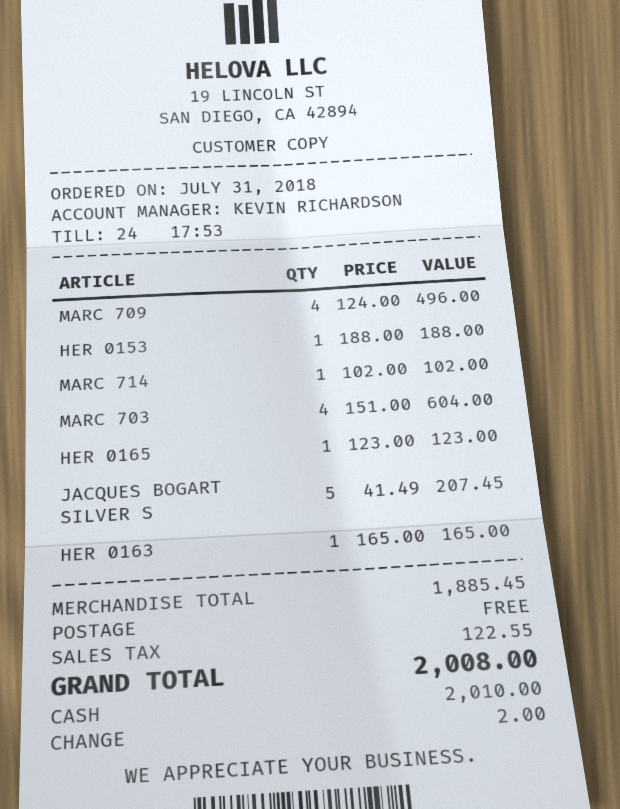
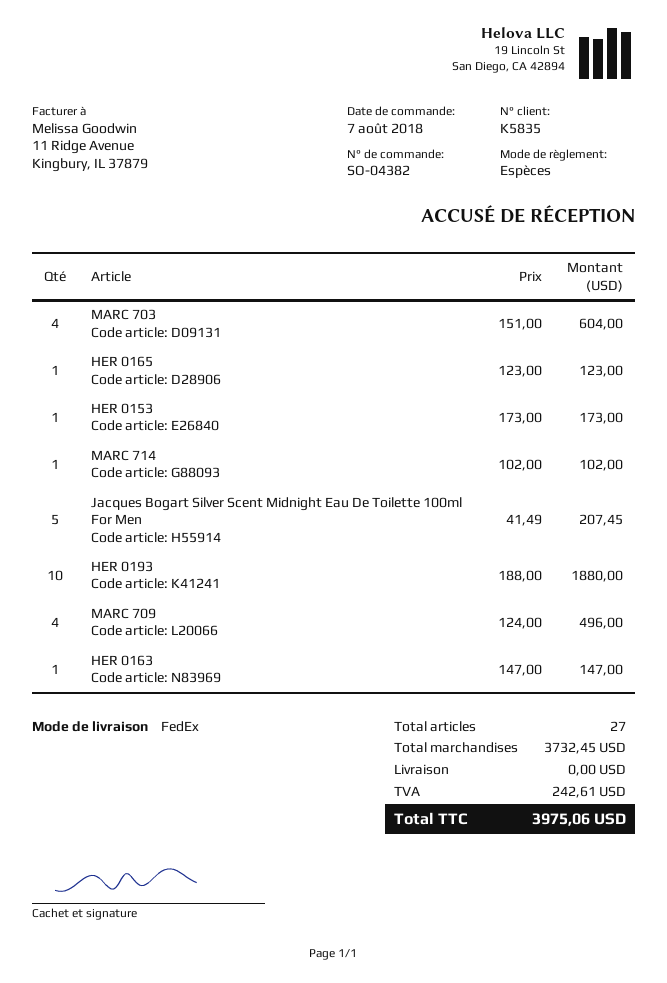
order date: 2018-07-31 -> 2018-08-07
HER 0153: 1 x 188.00 = 188.00 -> 1 x 173.00 = 173.00
HER 0163: 1 x 165.00 = 165.00 -> 1 x 147.00 = 147.00
HER 0193: none -> 10 x 188.00 = 1880.00
subtotal: 1885.45 -> 3732.45
tax: 122.55 -> 242.61
total: 2008.00 -> 3975.06

